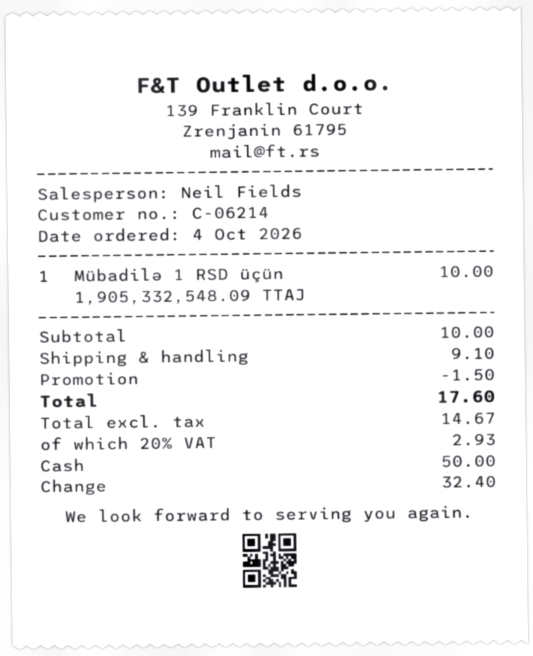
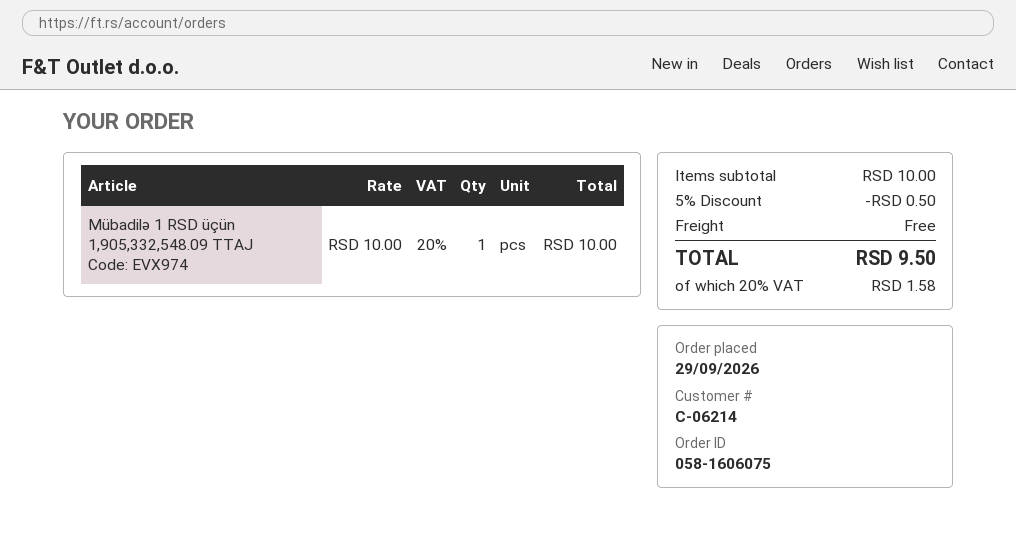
order date: 2026-10-04 -> 2026-09-29
discount: 1.50 -> 0.50
shipping: 9.10 -> 0.00
tax: 20% = 2.93 -> 20% = 1.58
total: 17.60 -> 9.50

